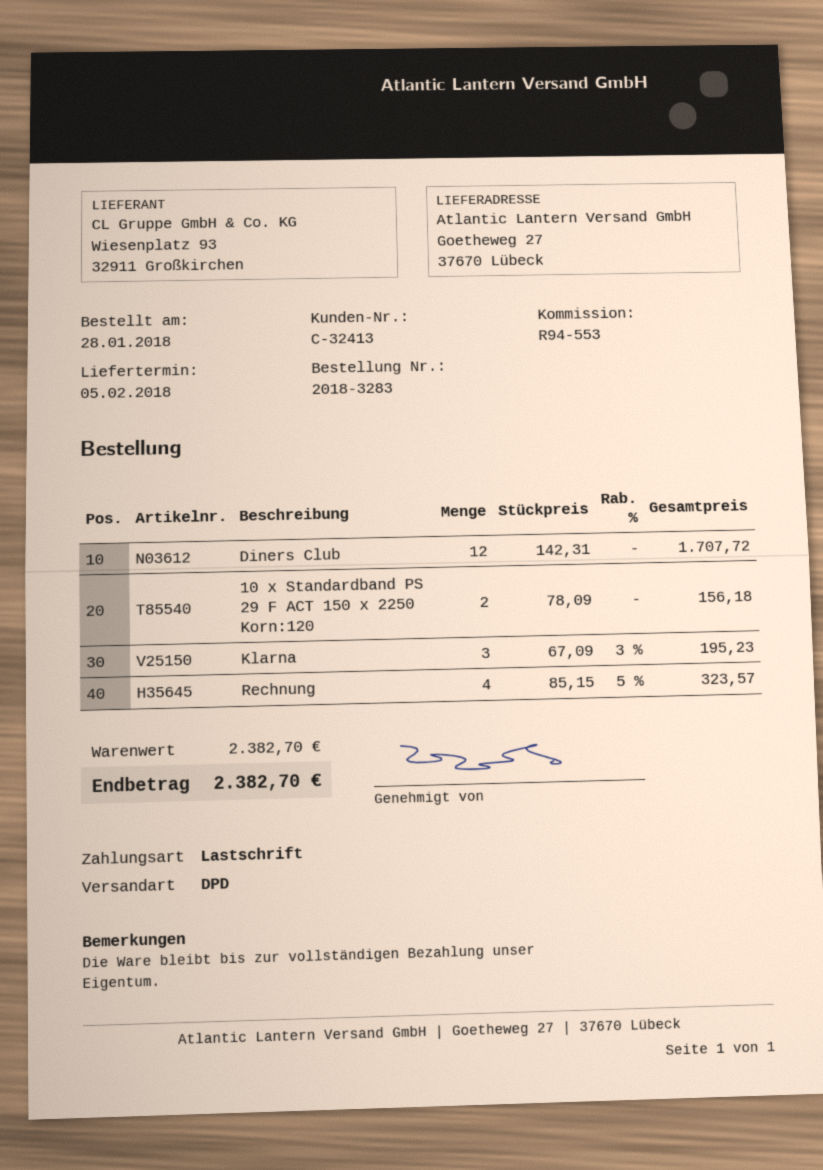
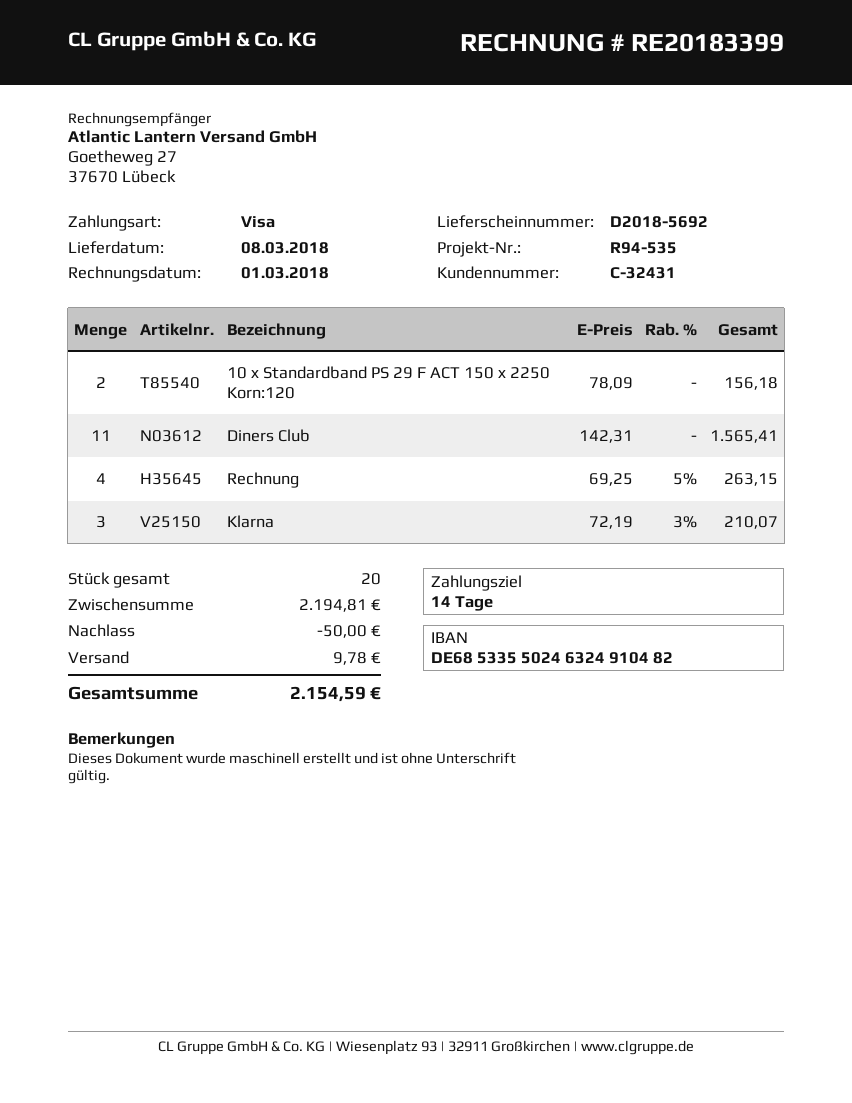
delivery date: 2018-02-05 -> 2018-03-08
customer number: C-32413 -> C-32431
reference: R94-553 -> R94-535
payment method: direct debit -> Visa
Diners Club: 12 x 142.31 = 1707.72 -> 11 x 142.31 = 1565.41
Klarna: 3 x 67.09 - 3% = 195.23 -> 3 x 72.19 - 3% = 210.07
Rechnung: 4 x 85.15 - 5% = 323.57 -> 4 x 69.25 - 5% = 263.15
subtotal: 2382.70 -> 2194.81
discount: none -> 50.00
shipping: none -> 9.78
total: 2382.70 -> 2154.59

